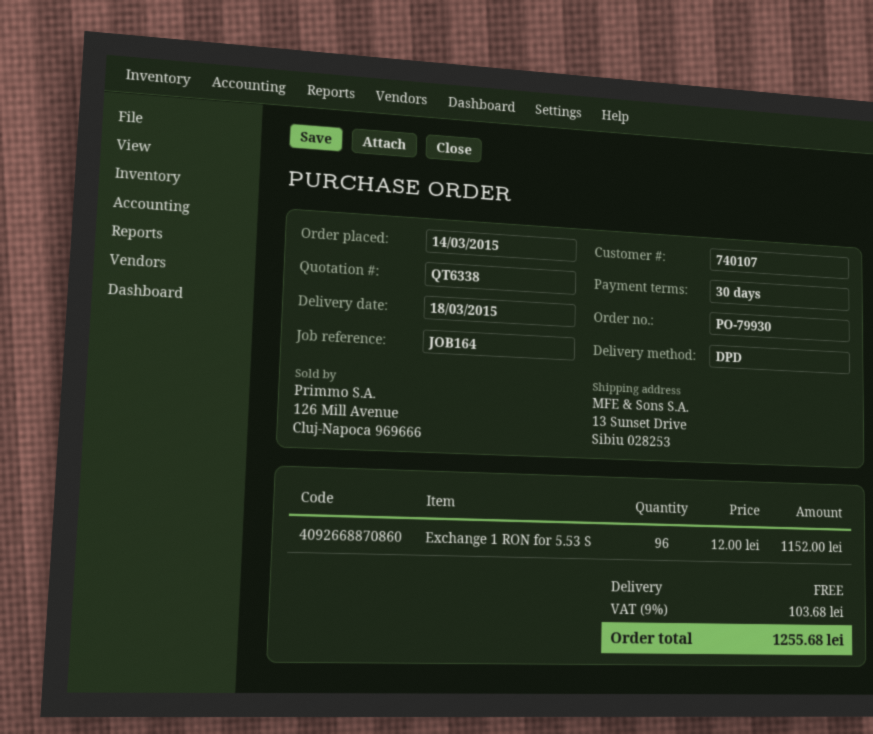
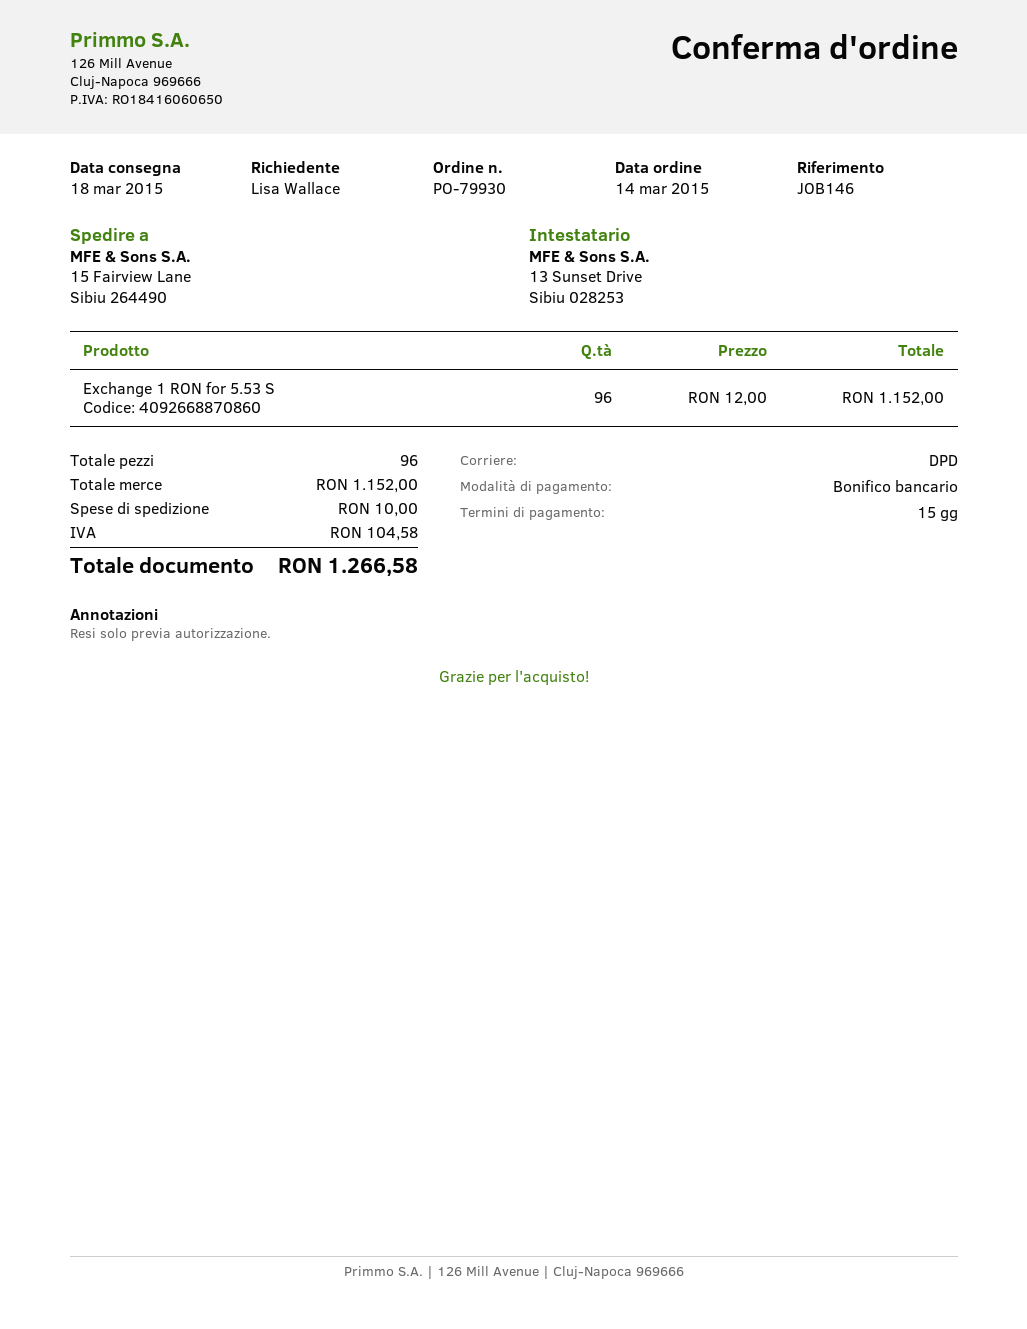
payment terms: 30 days -> 15 days
reference: JOB164 -> JOB146
ship to: 13 Sunset Drive, Sibiu 028253 -> 15 Fairview Lane, Sibiu 264490
shipping: 0.00 -> 10.00
tax: 103.68 -> 104.58
total: 1255.68 -> 1266.58

